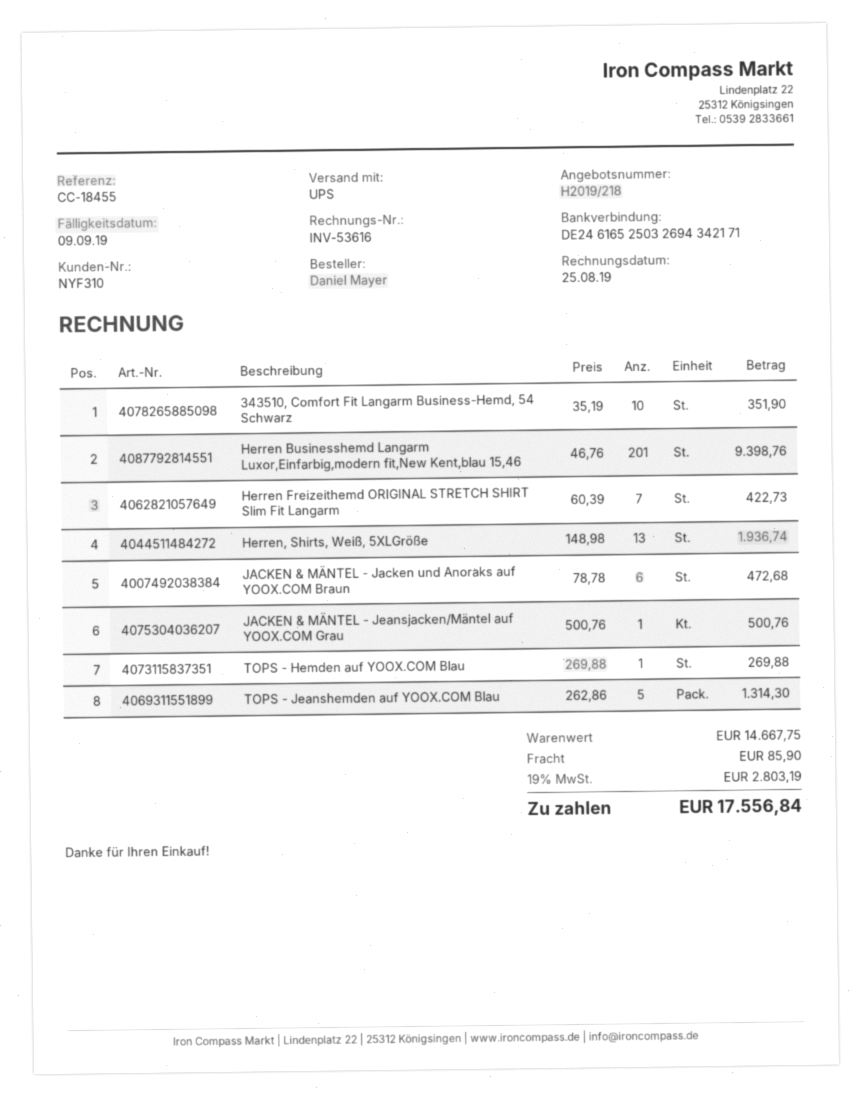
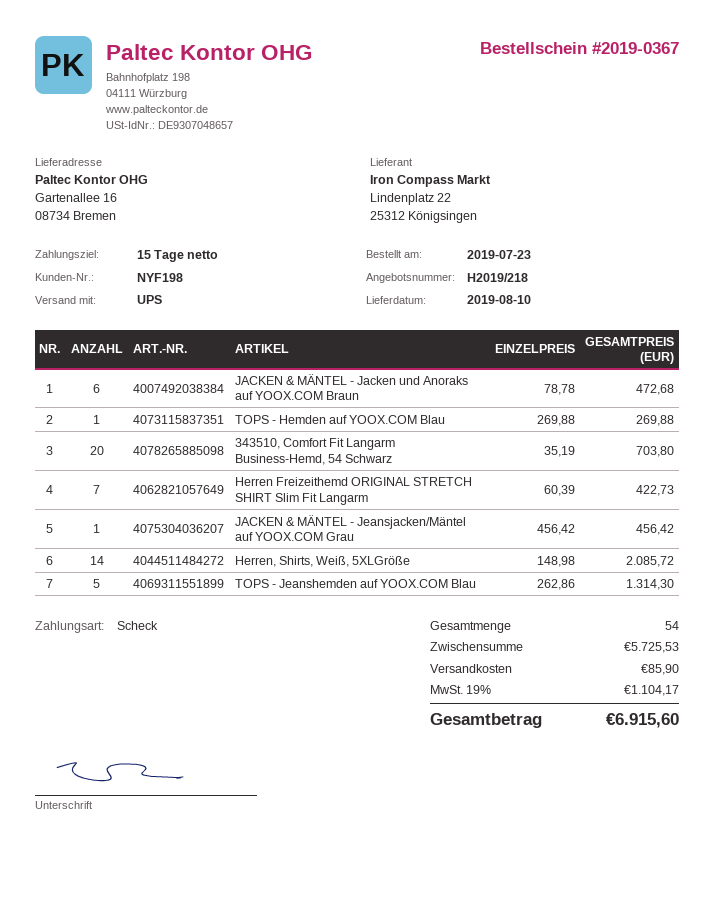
customer number: NYF310 -> NYF198
343510, Comfort Fit Langarm Business-Hemd, 54 Schwarz: 10 x 35.19 = 351.90 -> 20 x 35.19 = 703.80
Herren Businesshemd Langarm Luxor,Einfarbig,modern fit,New Kent,blau 15,46: 201 x 46.76 = 9398.76 -> none
Herren, Shirts, Weiß, 5XLGröße: 13 x 148.98 = 1936.74 -> 14 x 148.98 = 2085.72
JACKEN & MÄNTEL - Jeansjacken/Mäntel auf YOOX.COM Grau: 1 x 500.76 = 500.76 -> 1 x 456.42 = 456.42
subtotal: 14667.75 -> 5725.53
tax: 19% = 2803.19 -> 19% = 1104.17
total: 17556.84 -> 6915.60

